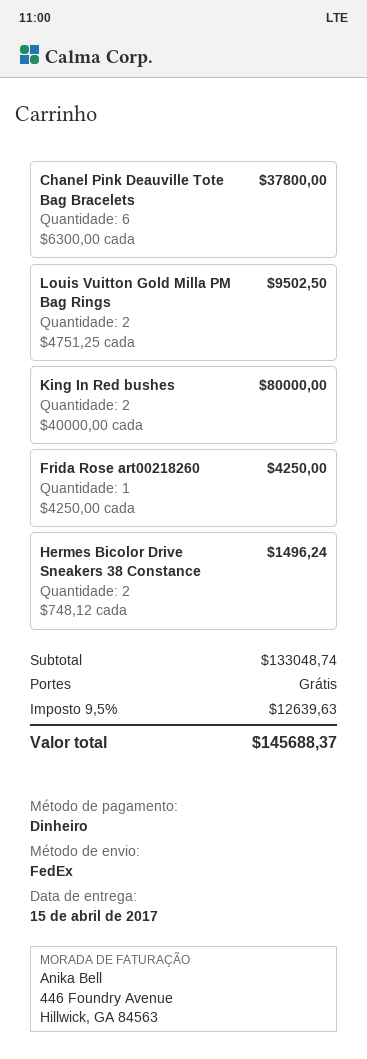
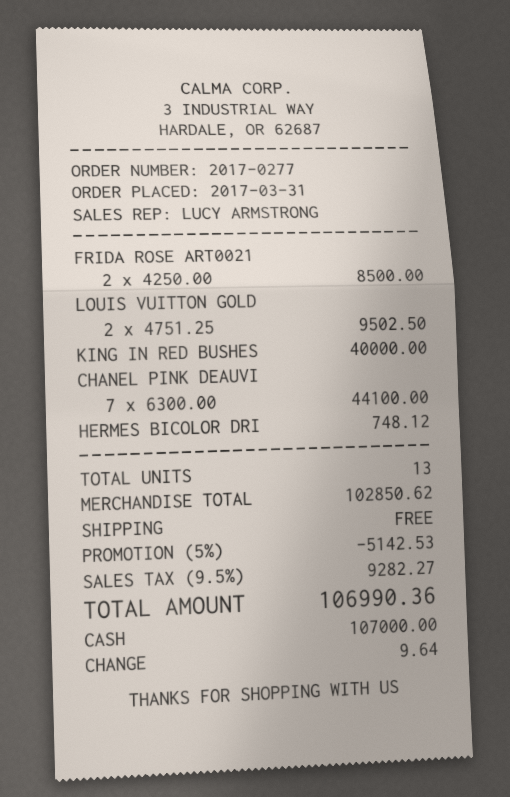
Chanel Pink Deauville Tote Bag Bracelets: 6 x 6300.00 = 37800.00 -> 7 x 6300.00 = 44100.00
King In Red bushes: 2 x 40000.00 = 80000.00 -> 1 x 40000.00 = 40000.00
Frida Rose art00218260: 1 x 4250.00 = 4250.00 -> 2 x 4250.00 = 8500.00
Hermes Bicolor Drive Sneakers 38 Constance: 2 x 748.12 = 1496.24 -> 1 x 748.12 = 748.12
subtotal: 133048.74 -> 102850.62
discount: none -> 5% = 5142.53
tax: 9.5% = 12639.63 -> 9.5% = 9282.27
total: 145688.37 -> 106990.36

